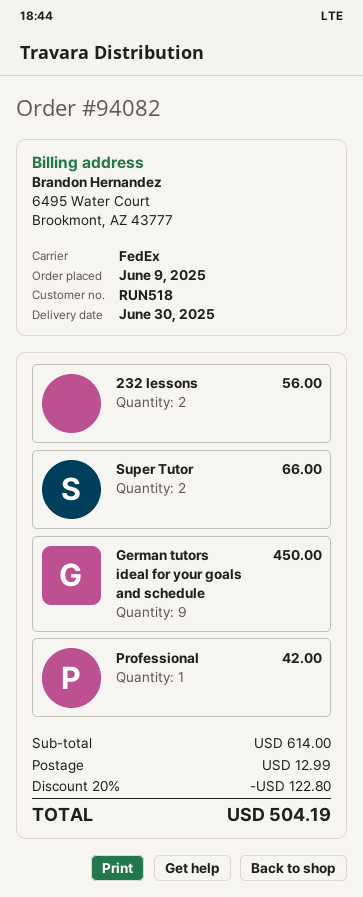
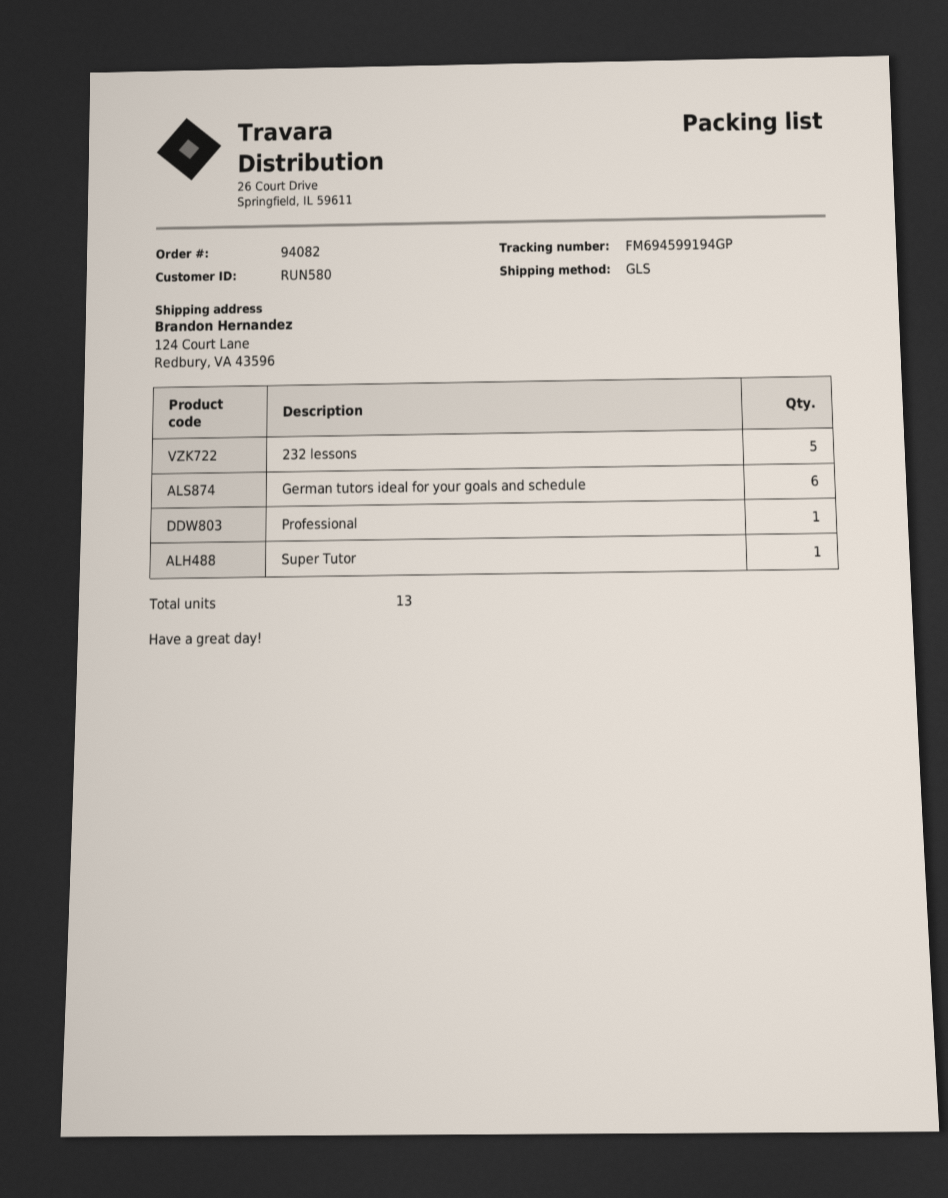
customer number: RUN518 -> RUN580
shipping method: FedEx -> GLS
232 lessons: 2 -> 5
Super Tutor: 2 -> 1
German tutors ideal for your goals and schedule: 9 -> 6

